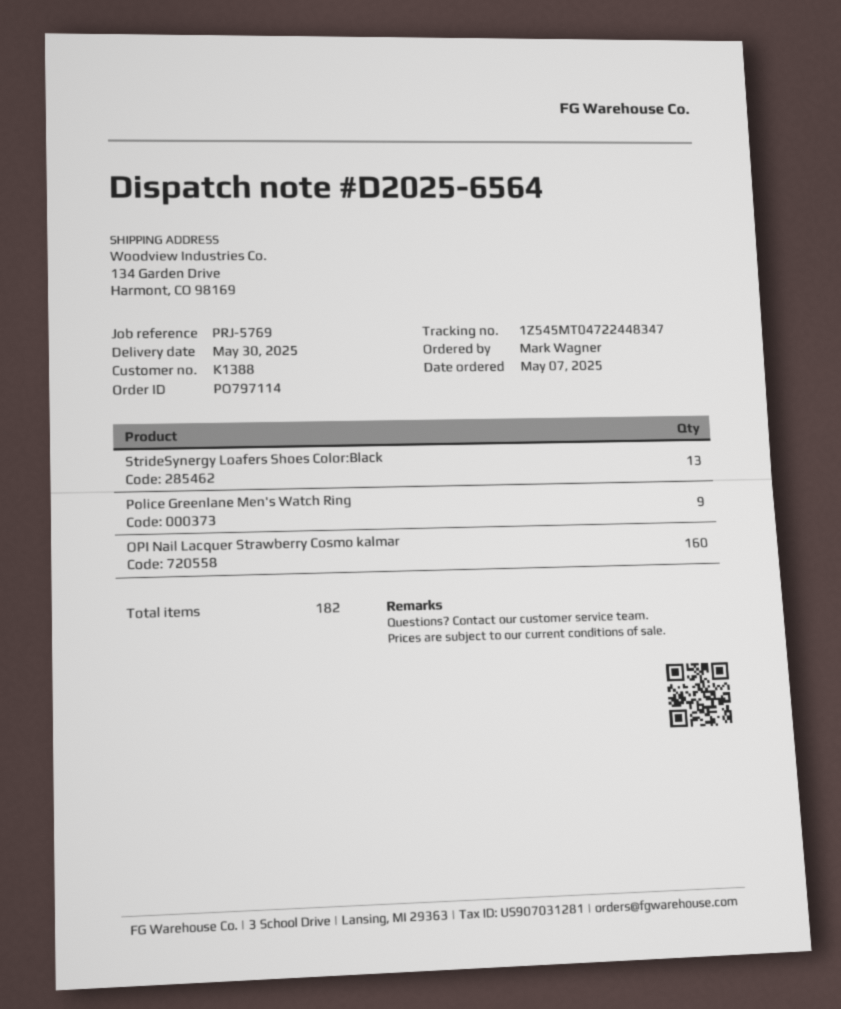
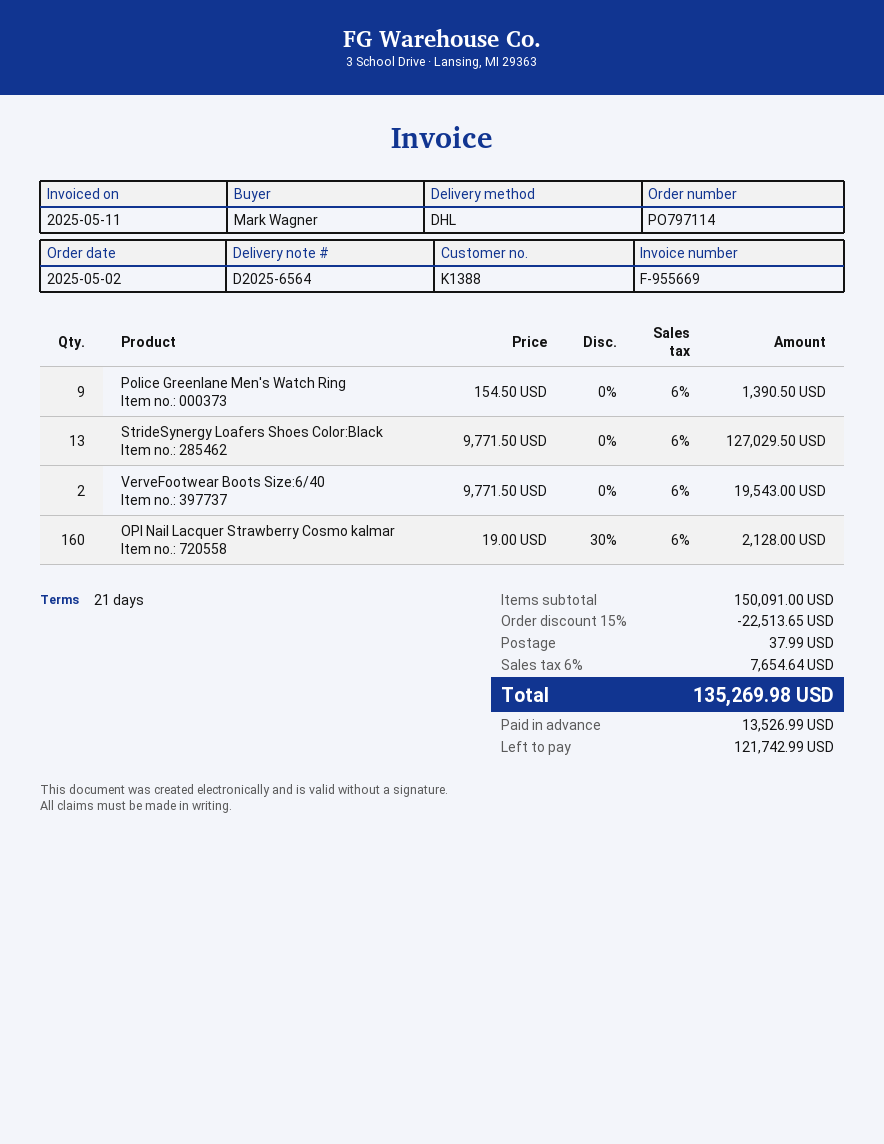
order date: 2025-05-07 -> 2025-05-02
VerveFootwear Boots Size:6/40: none -> 2

